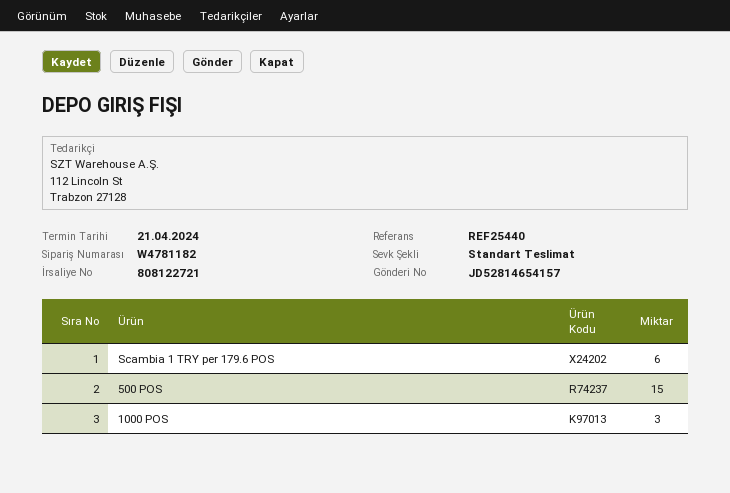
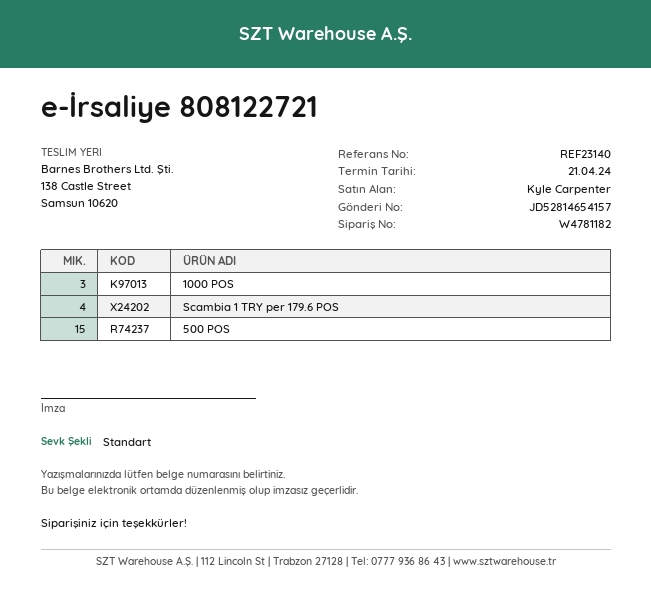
reference: REF25440 -> REF23140
Scambia 1 TRY per 179.6 POS: 6 -> 4

